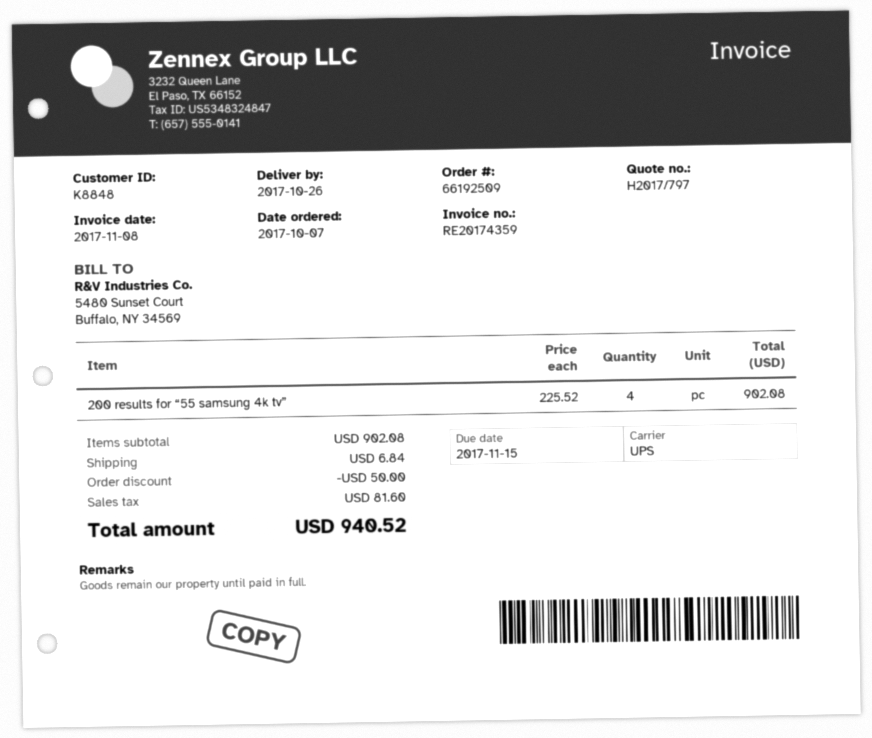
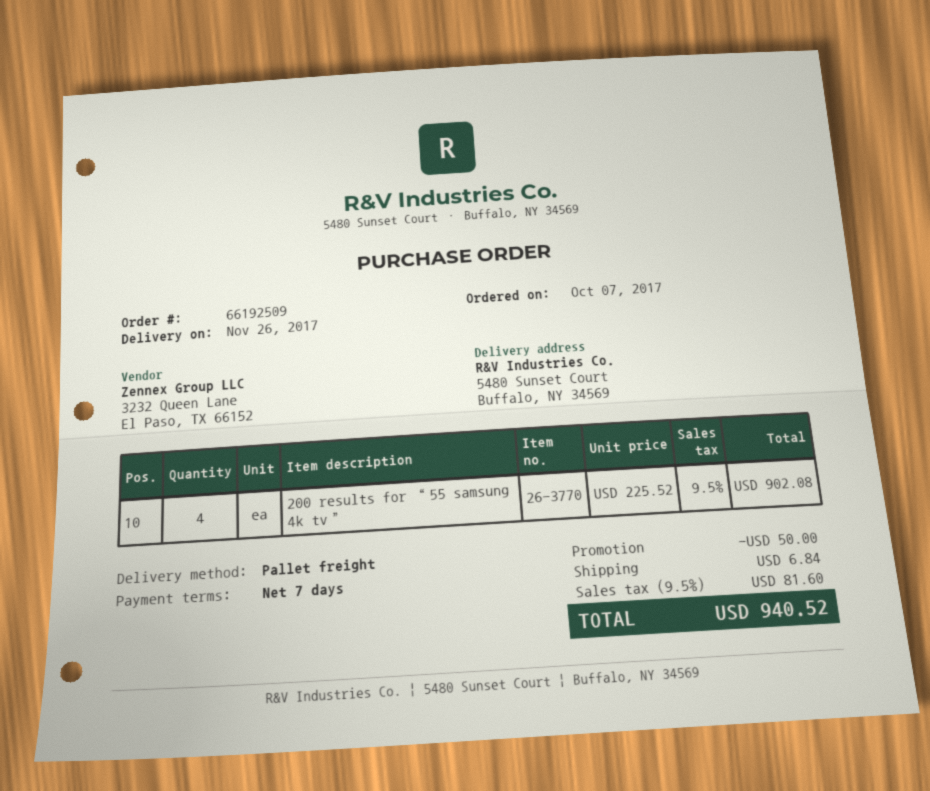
delivery date: 2017-10-26 -> 2017-11-26
shipping method: UPS -> pallet freight

